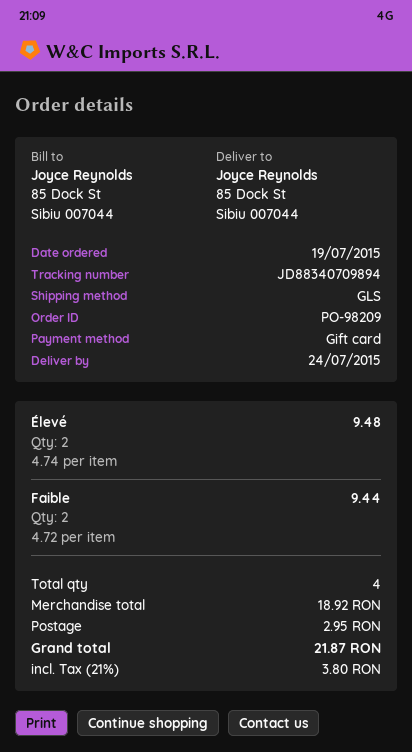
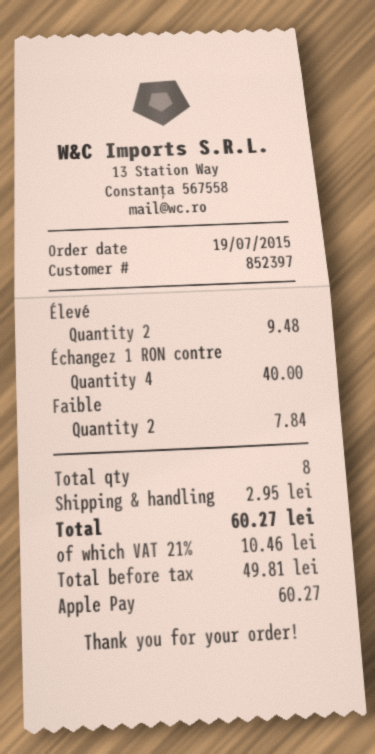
payment method: gift card -> Apple Pay
Faible: 2 for 9.44 -> 2 for 7.84
Échangez 1 RON contre: none -> 4 for 40.00
total quantity: 4 -> 8
tax: 21% = 3.80 -> 21% = 10.46
total: 21.87 -> 60.27

